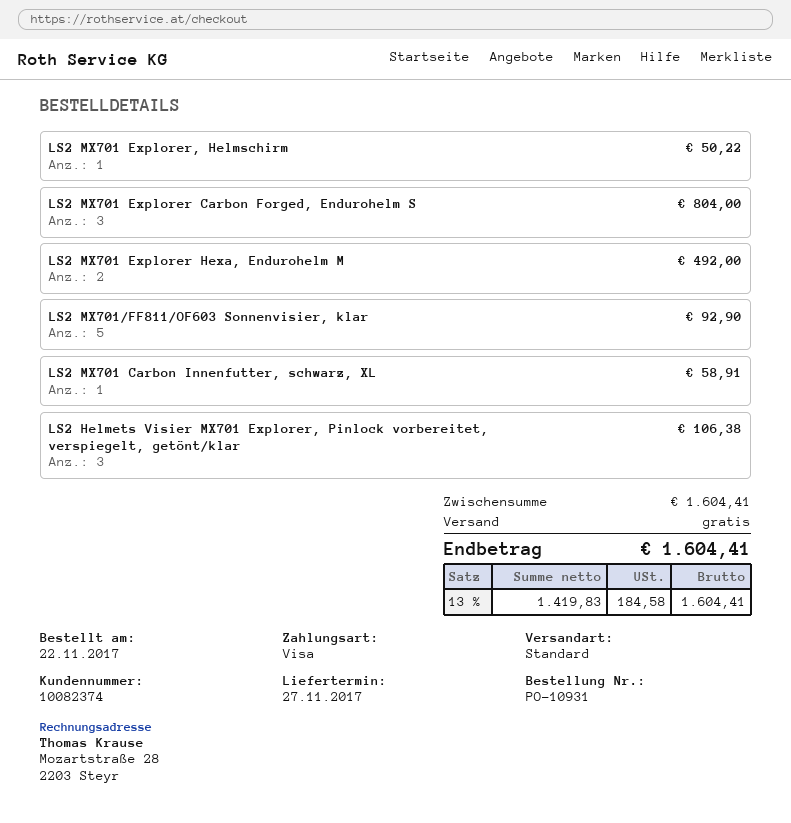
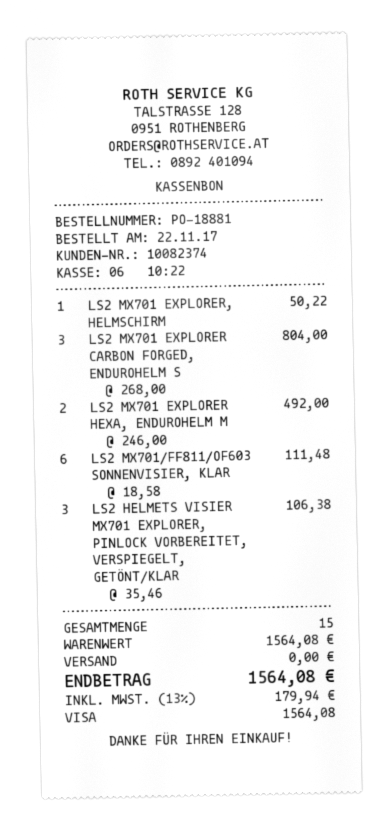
order number: PO-10931 -> PO-18881
LS2 MX701/FF811/OF603 Sonnenvisier, klar: 5 for 92.90 -> 6 for 111.48
LS2 MX701 Carbon Innenfutter, schwarz, XL: 1 for 58.91 -> none
subtotal: 1604.41 -> 1564.08
tax: 13% = 184.58 -> 13% = 179.94
total: 1604.41 -> 1564.08

